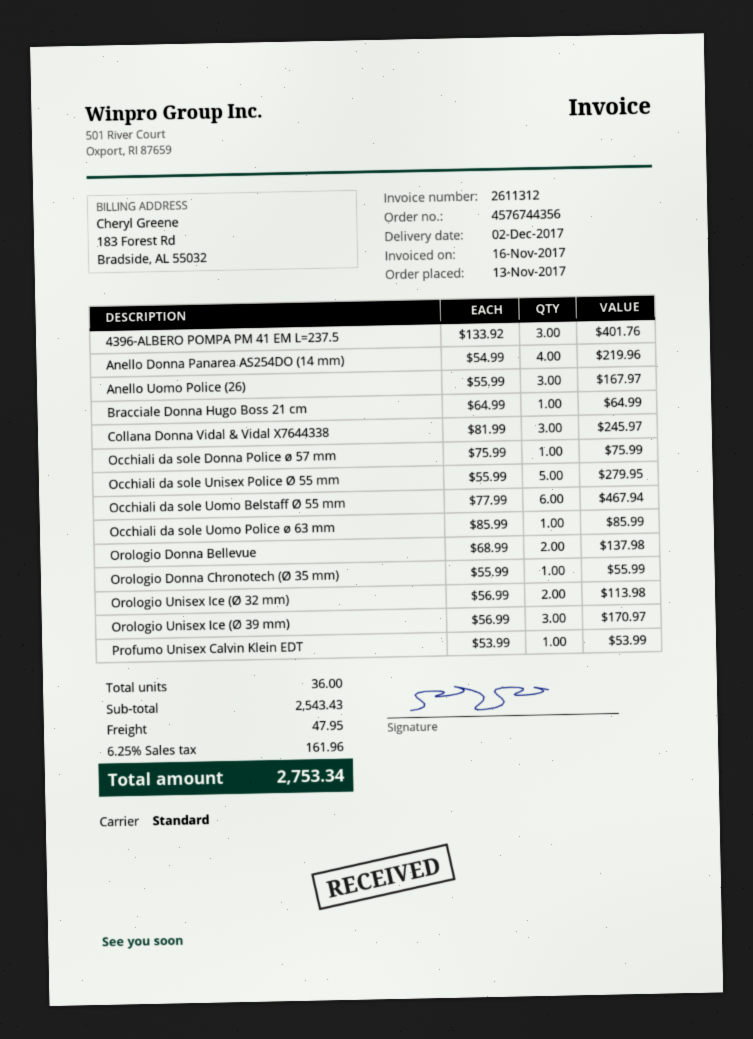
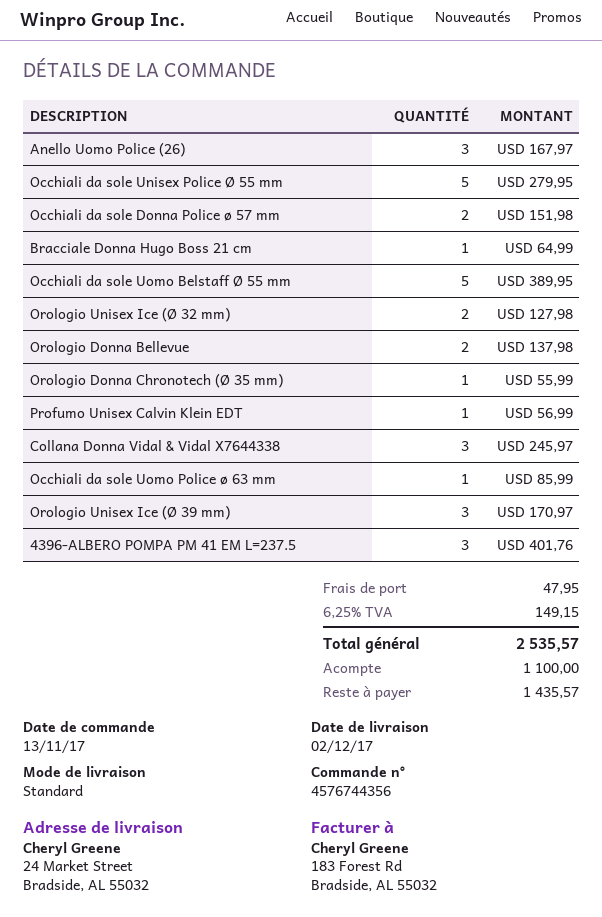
Anello Donna Panarea AS254DO (14 mm): 4 for 219.96 -> none
Occhiali da sole Donna Police ø 57 mm: 1 for 75.99 -> 2 for 151.98
Occhiali da sole Uomo Belstaff Ø 55 mm: 6 for 467.94 -> 5 for 389.95
Orologio Unisex Ice (Ø 32 mm): 2 for 113.98 -> 2 for 127.98
Profumo Unisex Calvin Klein EDT: 1 for 53.99 -> 1 for 56.99
tax: 6.25% = 161.96 -> 6.25% = 149.15
total: 2753.34 -> 2535.57

